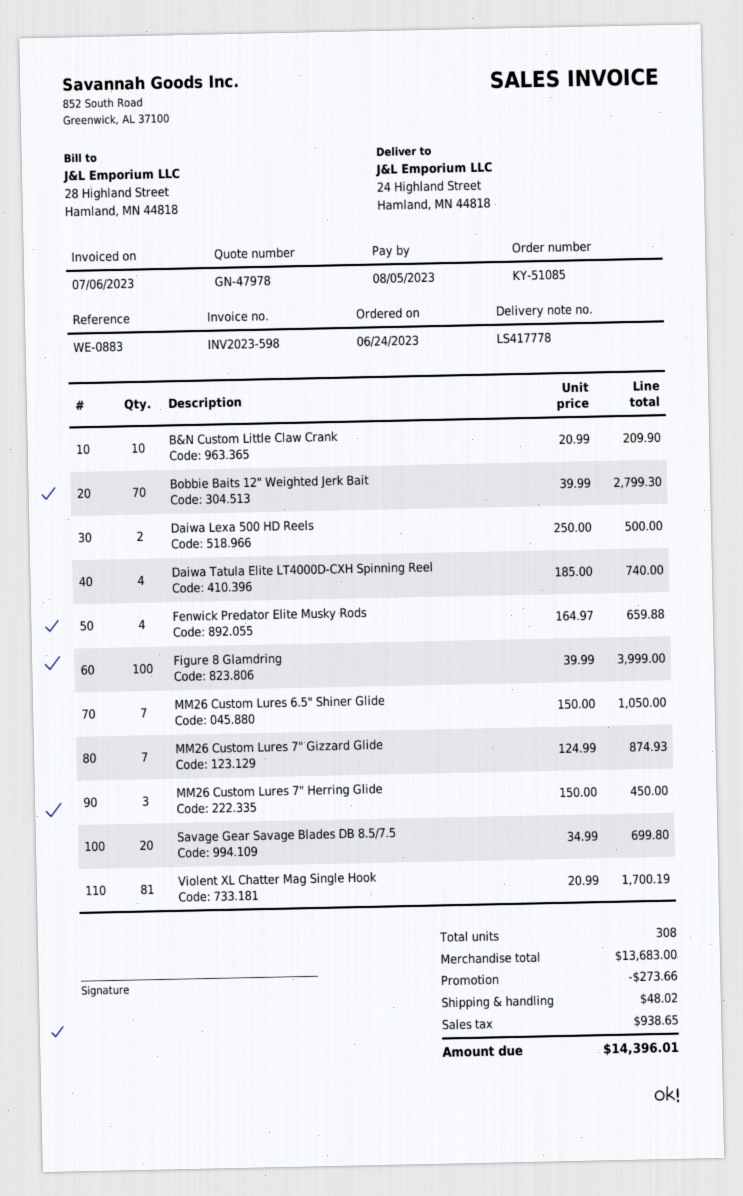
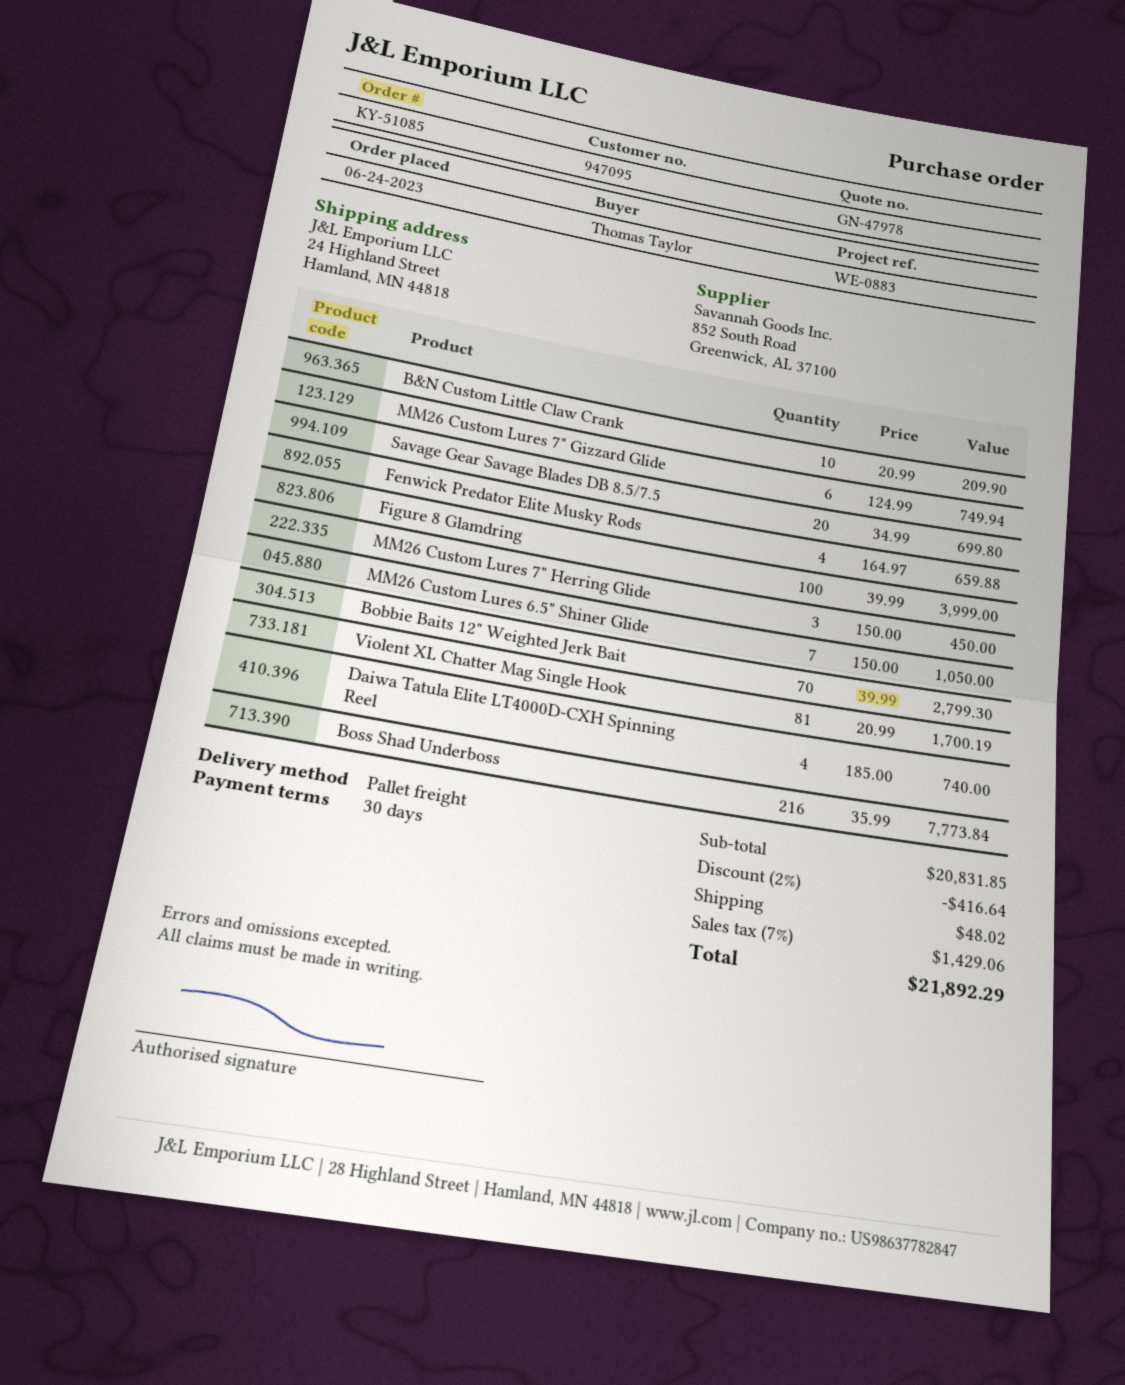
Daiwa Lexa 500 HD Reels: 2 x 250.00 = 500.00 -> none
MM26 Custom Lures 7" Gizzard Glide: 7 x 124.99 = 874.93 -> 6 x 124.99 = 749.94
Boss Shad Underboss: none -> 216 x 35.99 = 7773.84
subtotal: 13683.00 -> 20831.85
discount: 273.66 -> 416.64
tax: 938.65 -> 1429.06
total: 14396.01 -> 21892.29

